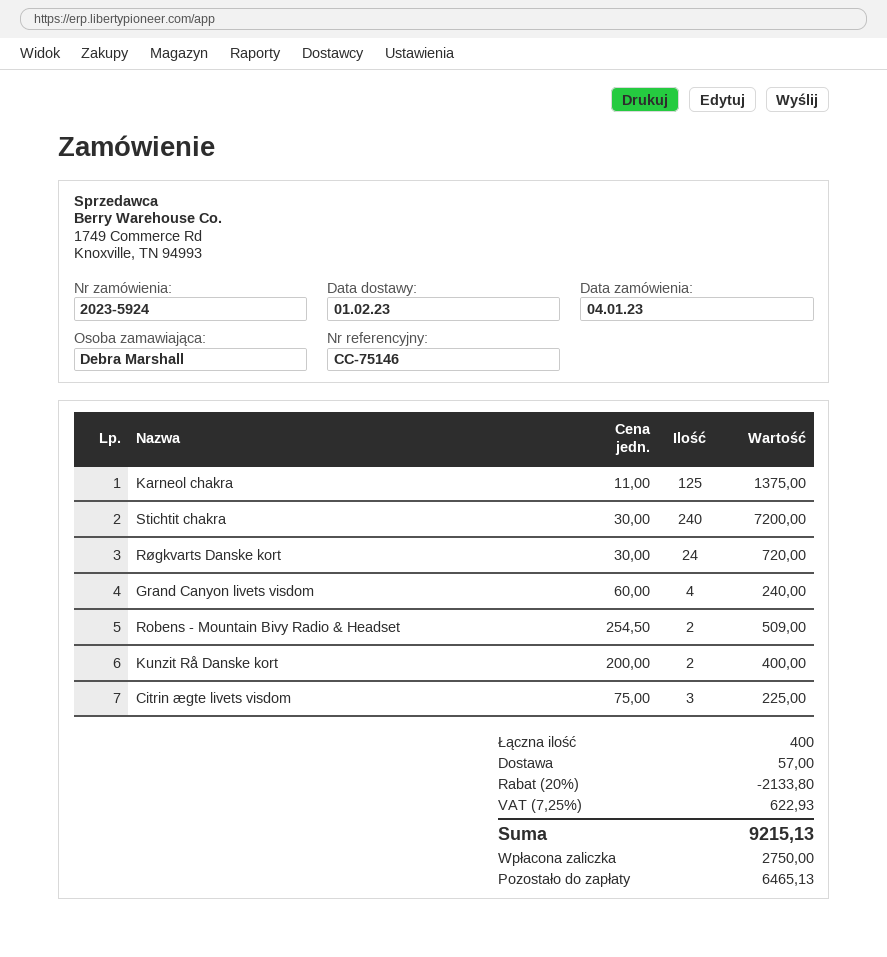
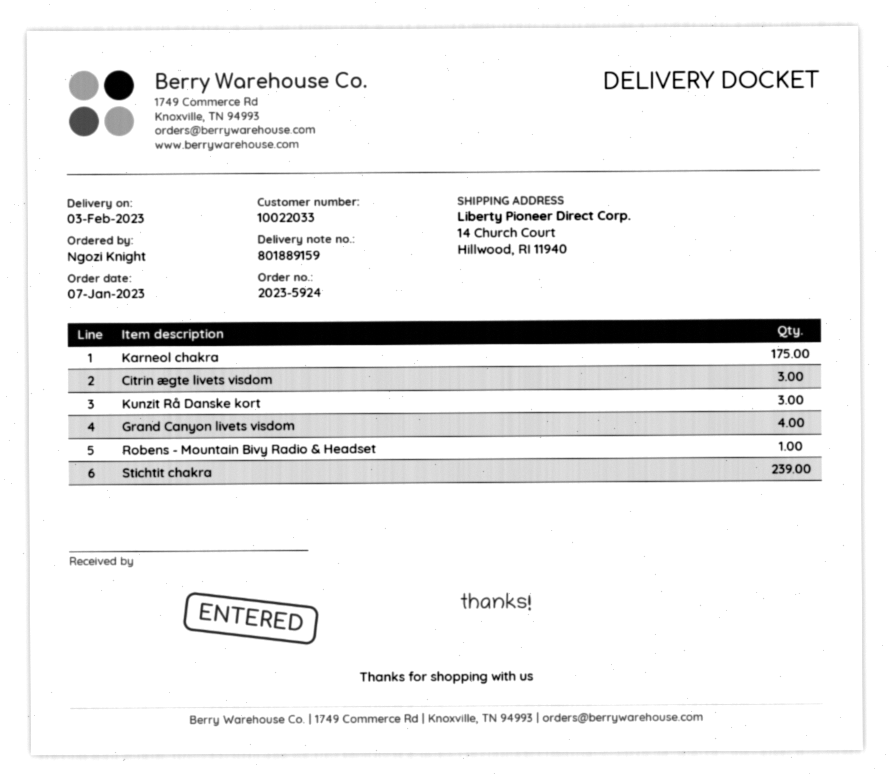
order date: 2023-01-04 -> 2023-01-07
delivery date: 2023-02-01 -> 2023-02-03
ordered by: Debra Marshall -> Ngozi Knight
Karneol chakra: 125 -> 175
Stichtit chakra: 240 -> 239
Røgkvarts Danske kort: 24 -> none
Robens - Mountain Bivy Radio & Headset: 2 -> 1
Kunzit Rå Danske kort: 2 -> 3

